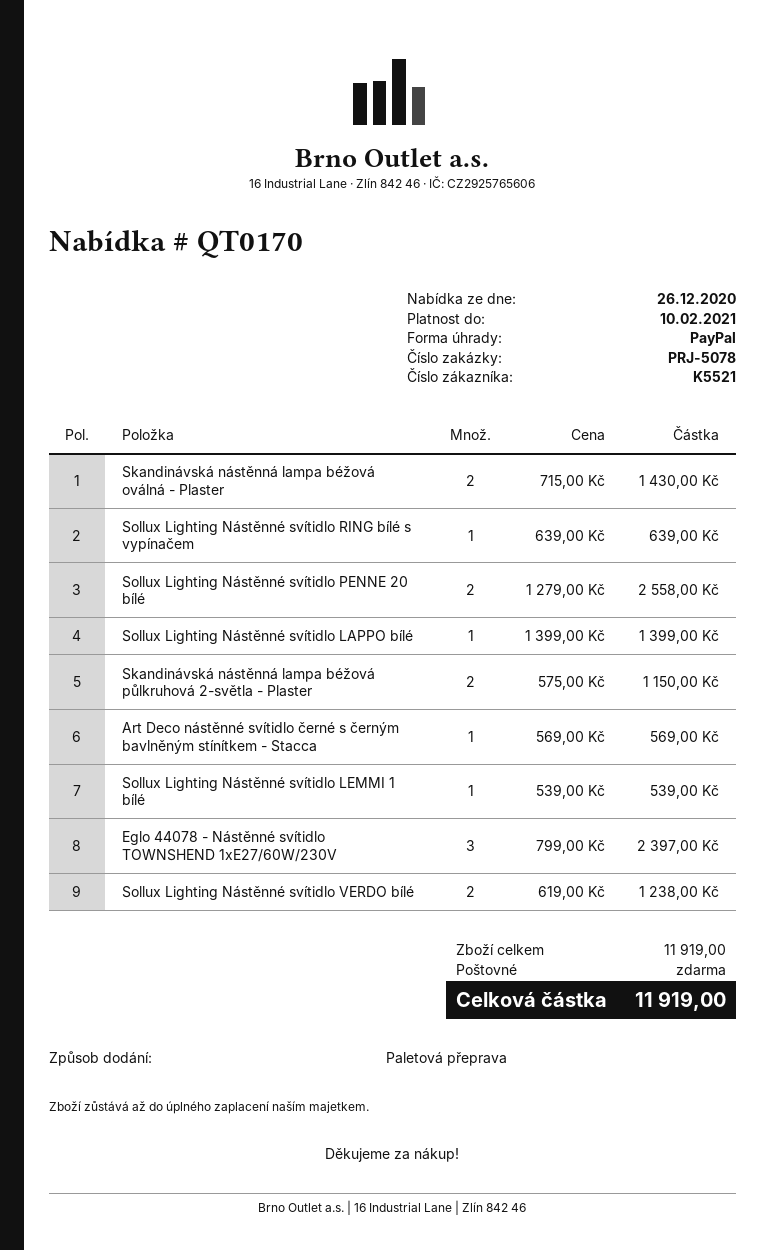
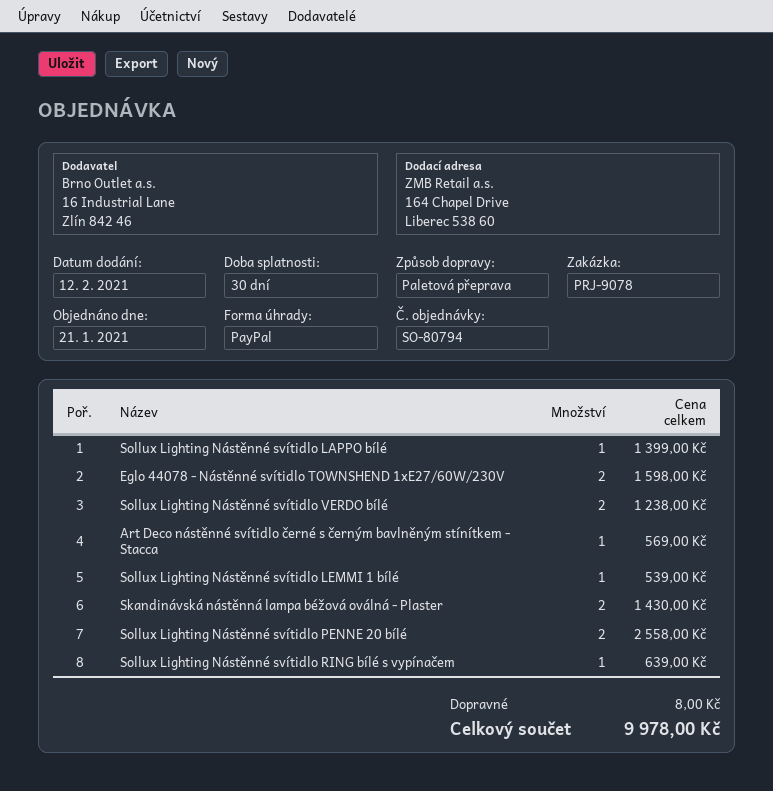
reference: PRJ-5078 -> PRJ-9078
Skandinávská nástěnná lampa béžová půlkruhová 2-světla - Plaster: 2 for 1150.00 -> none
Eglo 44078 - Nástěnné svítidlo TOWNSHEND 1xE27/60W/230V: 3 for 2397.00 -> 2 for 1598.00
shipping: 0.00 -> 8.00
total: 11919.00 -> 9978.00

